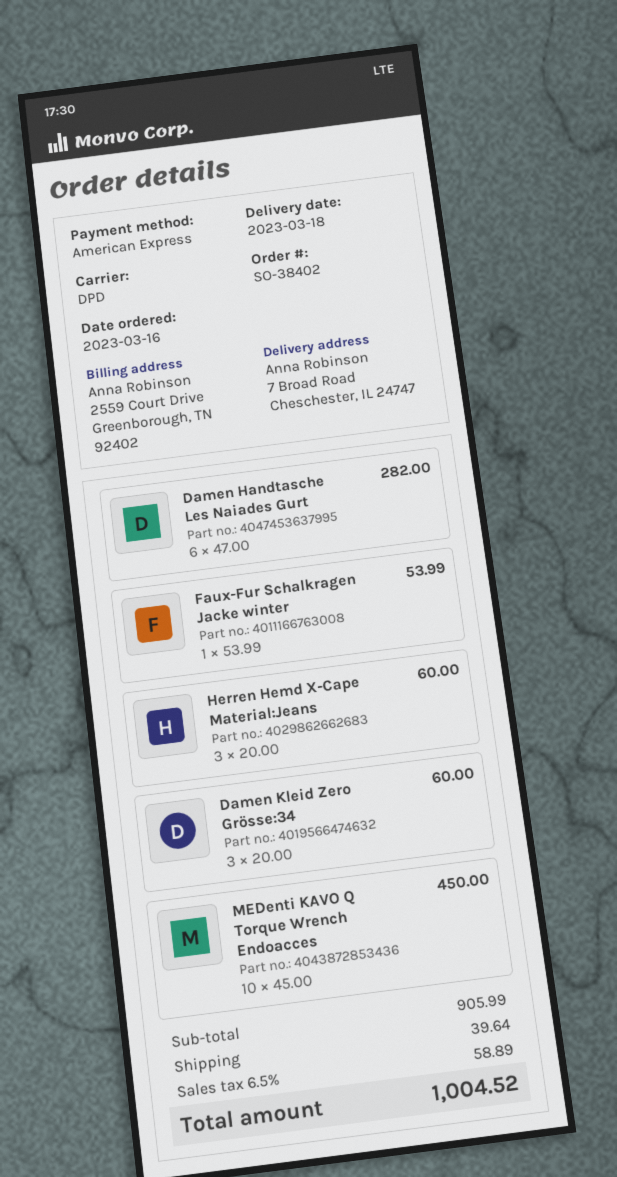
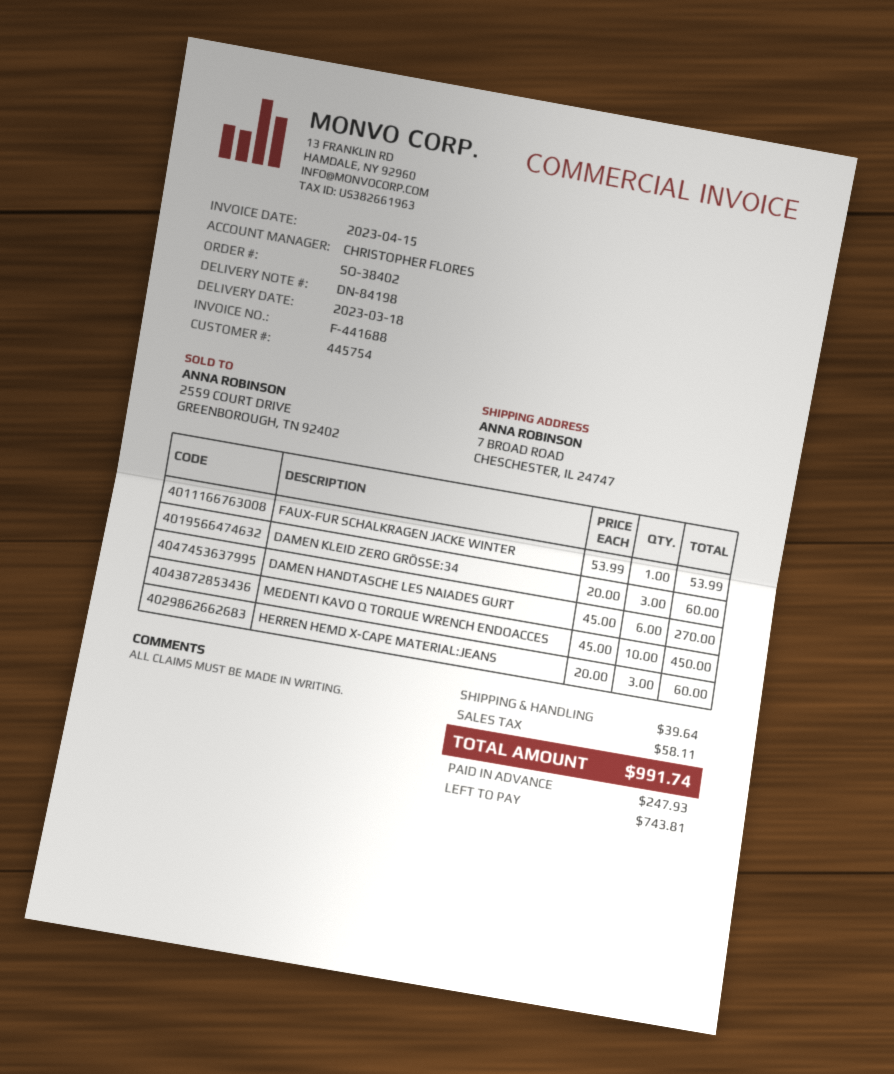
Damen Handtasche Les Naiades Gurt: 6 x 47.00 = 282.00 -> 6 x 45.00 = 270.00
tax: 58.89 -> 58.11
total: 1004.52 -> 991.74

